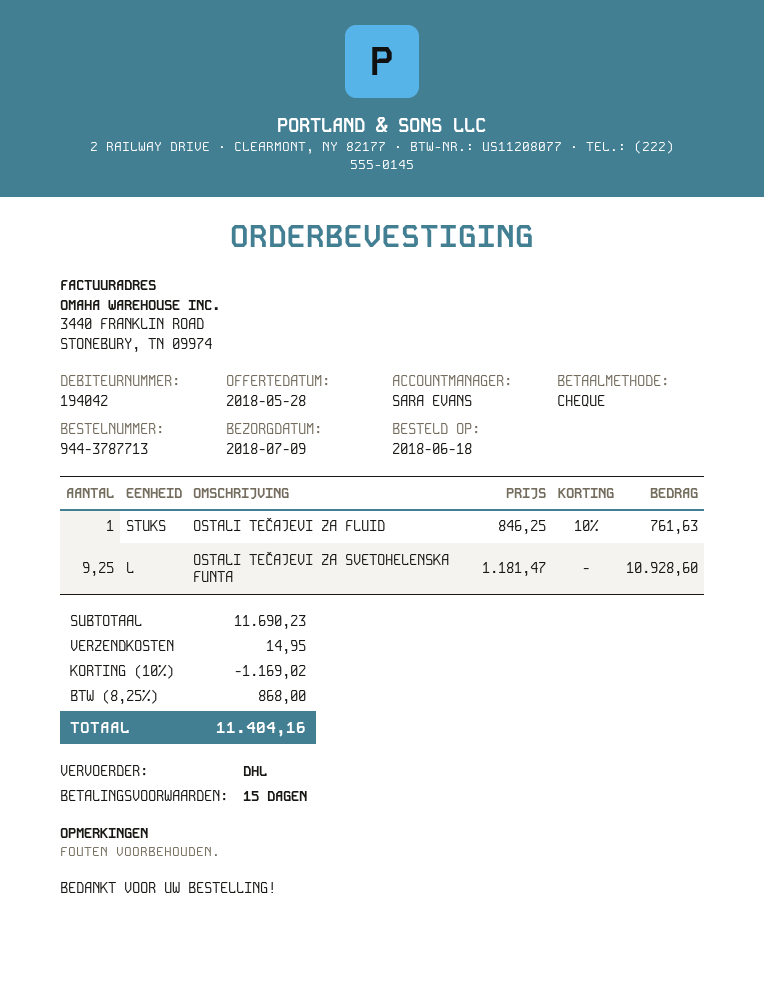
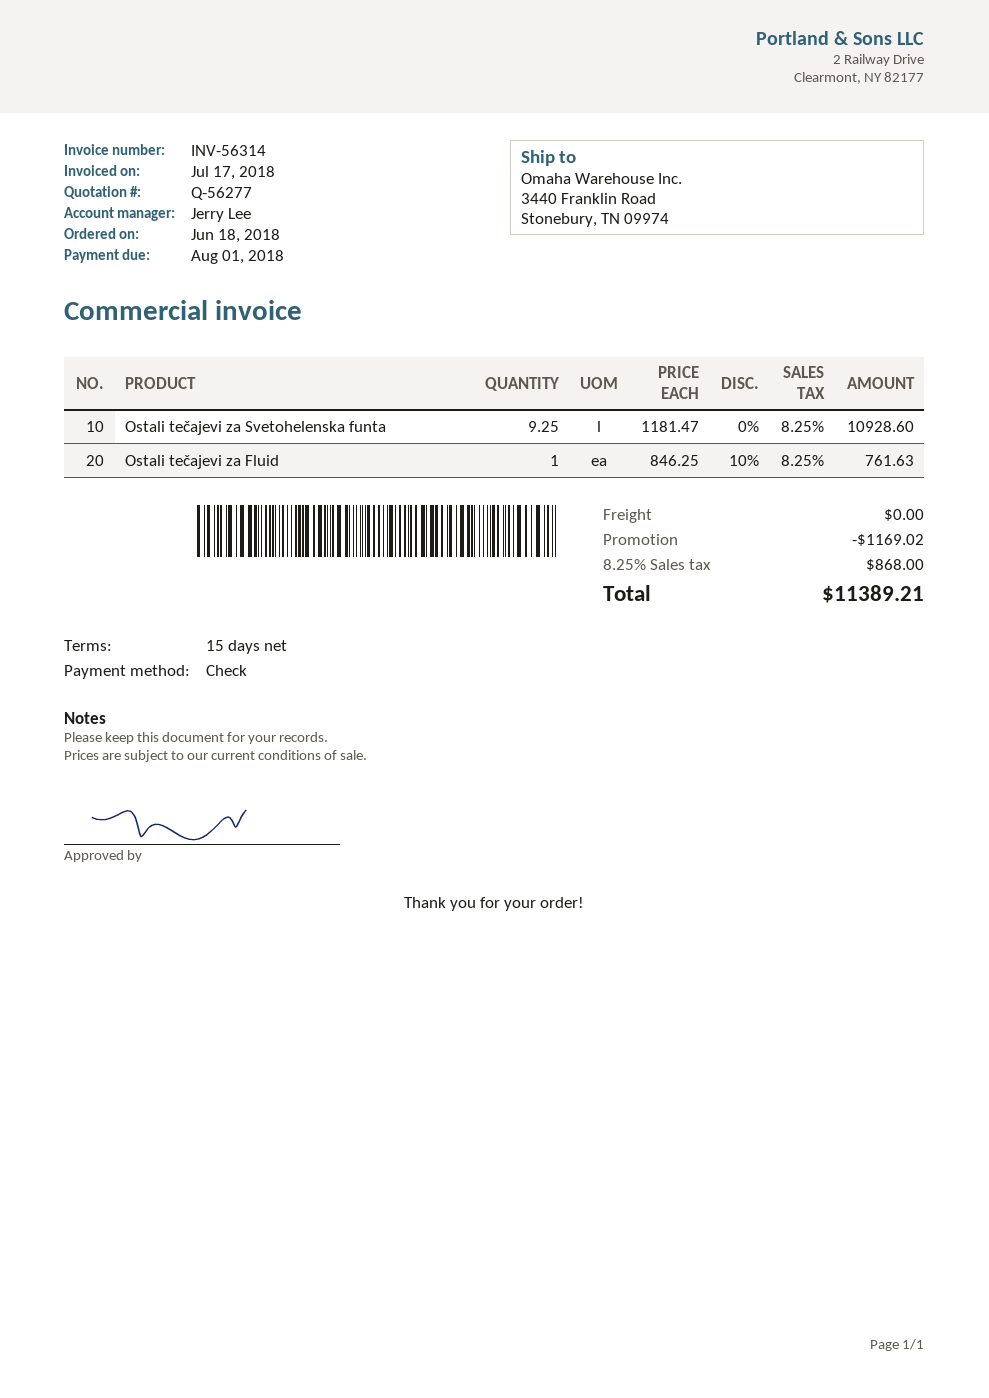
sales rep: SARA EVANS -> Jerry Lee
shipping: 14.95 -> 0.00
total: 11404.16 -> 11389.21

